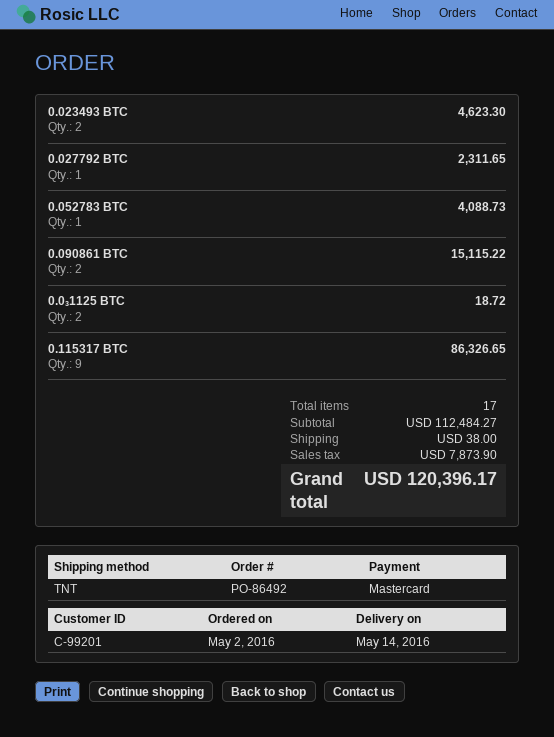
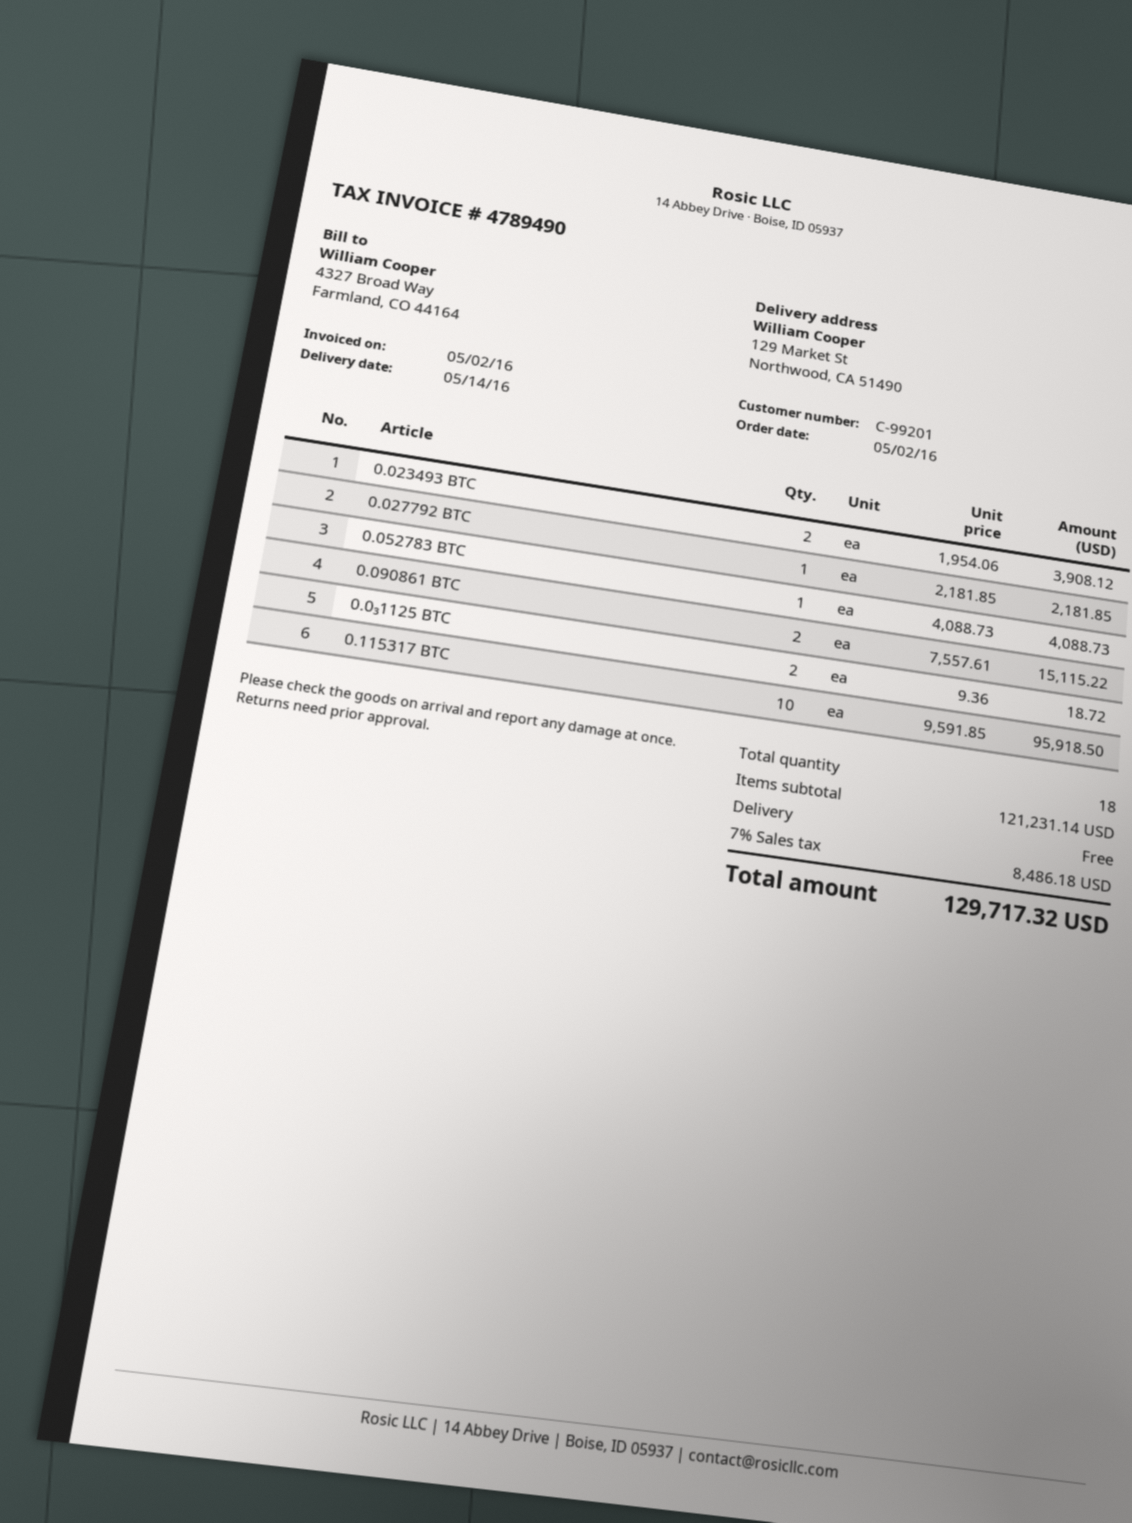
0.023493 BTC: 2 for 4623.30 -> 2 for 3908.12
0.027792 BTC: 1 for 2311.65 -> 1 for 2181.85
0.115317 BTC: 9 for 86326.65 -> 10 for 95918.50
total quantity: 17 -> 18
subtotal: 112484.27 -> 121231.14
shipping: 38.00 -> 0.00
tax: 7873.90 -> 8486.18
total: 120396.17 -> 129717.32

